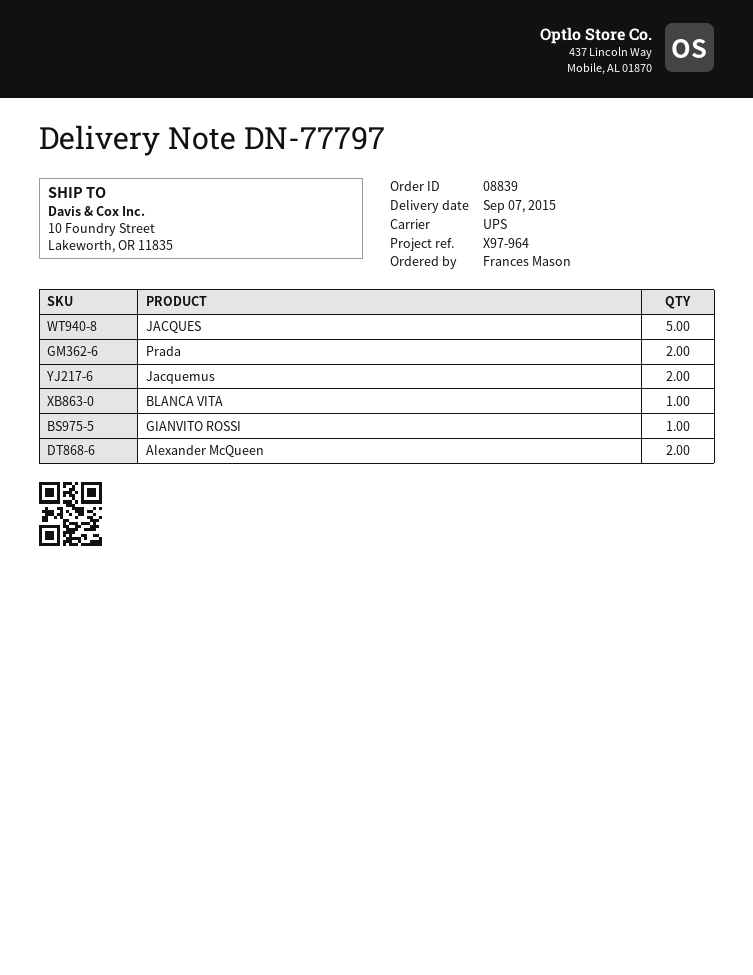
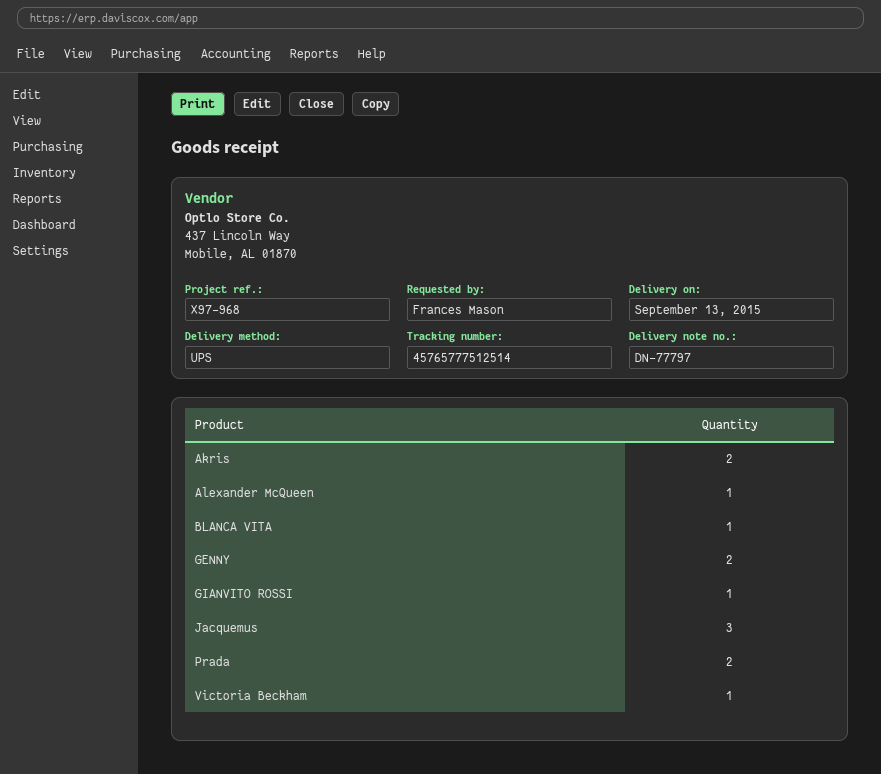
delivery date: 2015-09-07 -> 2015-09-13
reference: X97-964 -> X97-968
JACQUES: 5 -> none
Jacquemus: 2 -> 3
Alexander McQueen: 2 -> 1
Akris: none -> 2
GENNY: none -> 2
Victoria Beckham: none -> 1

